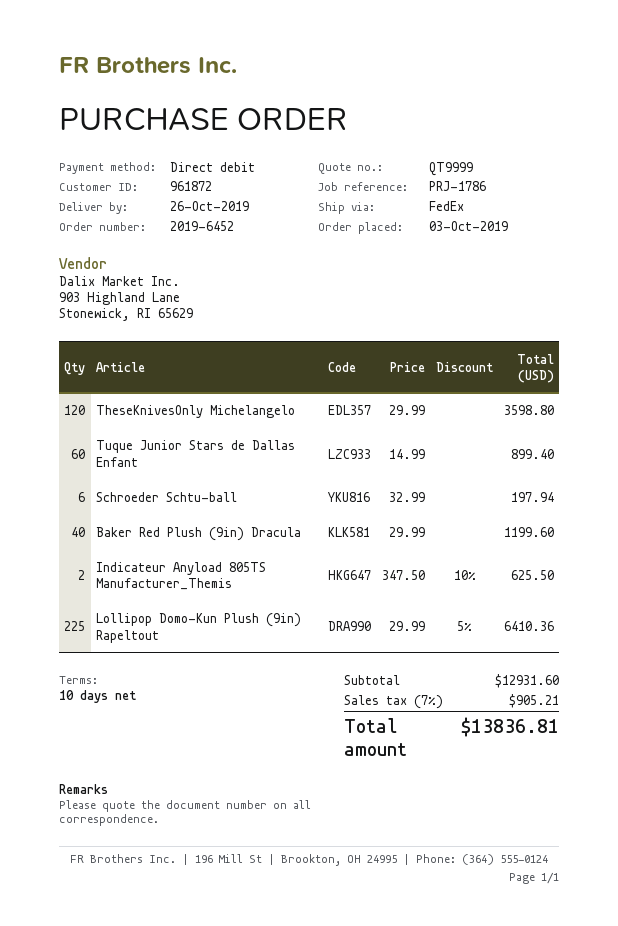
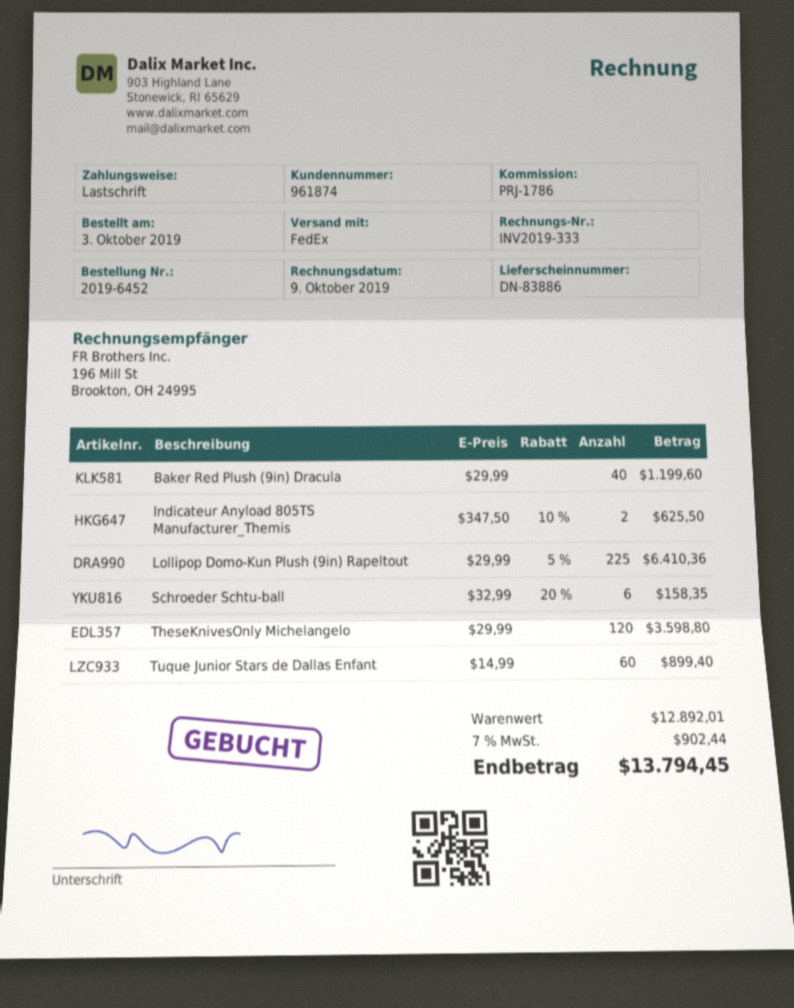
customer number: 961872 -> 961874
Schroeder Schtu-ball: 6 x 32.99 = 197.94 -> 6 x 32.99 - 20% = 158.35
subtotal: 12931.60 -> 12892.01
tax: 7% = 905.21 -> 7% = 902.44
total: 13836.81 -> 13794.45

